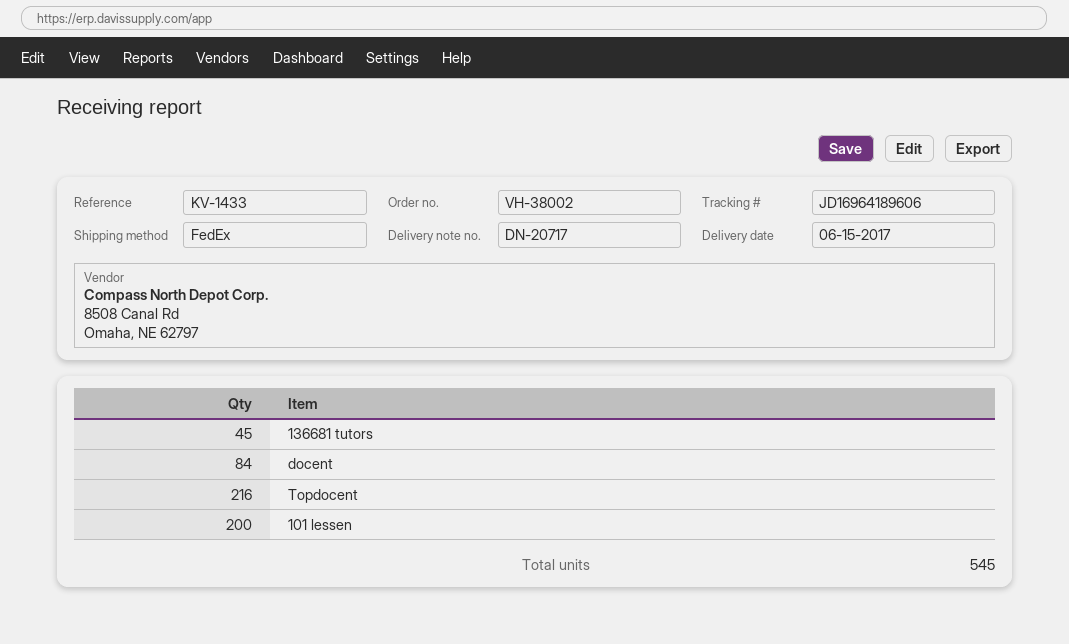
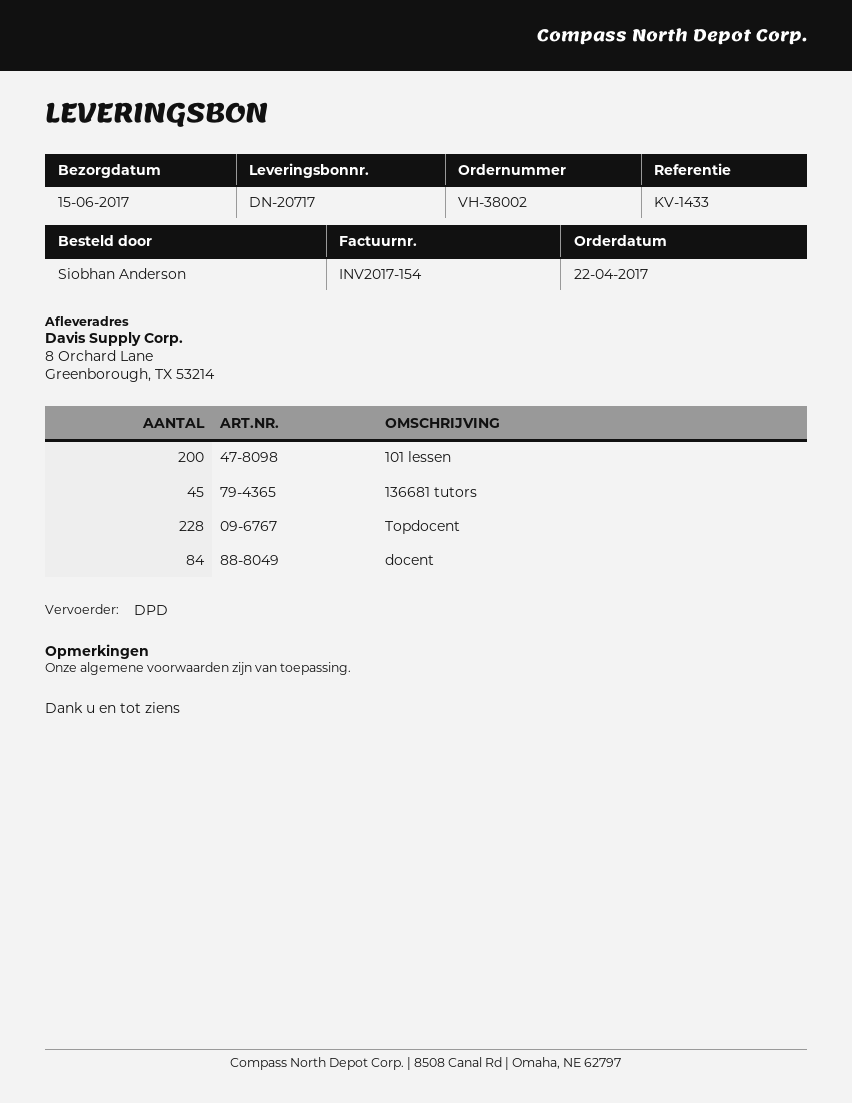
shipping method: FedEx -> DPD
Topdocent: 216 -> 228

